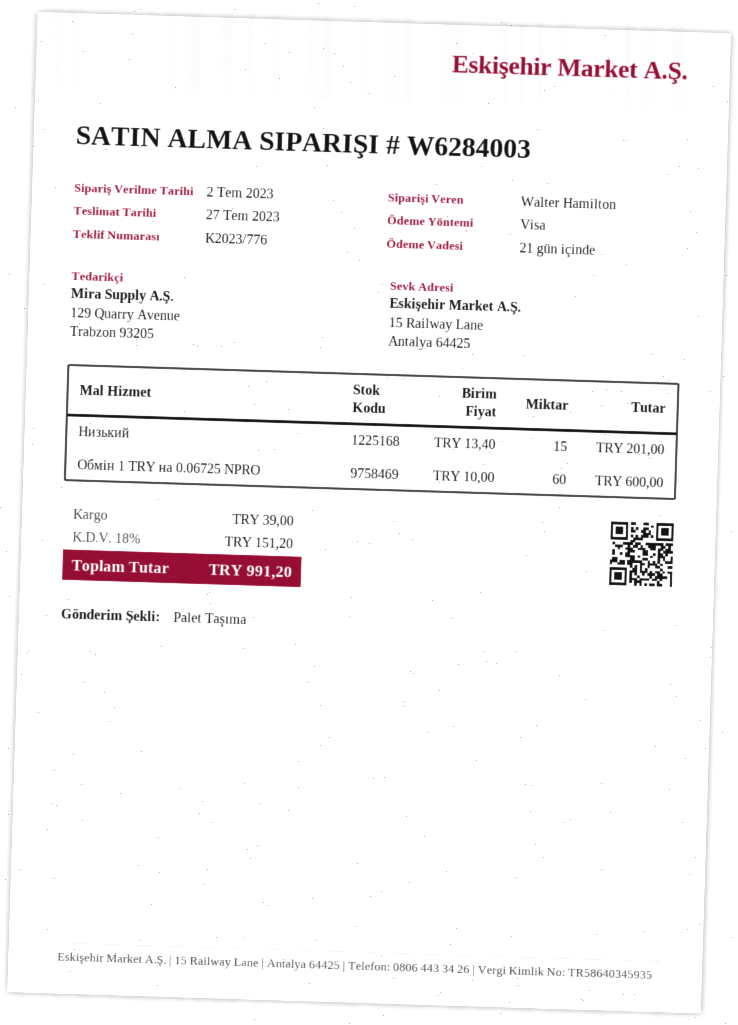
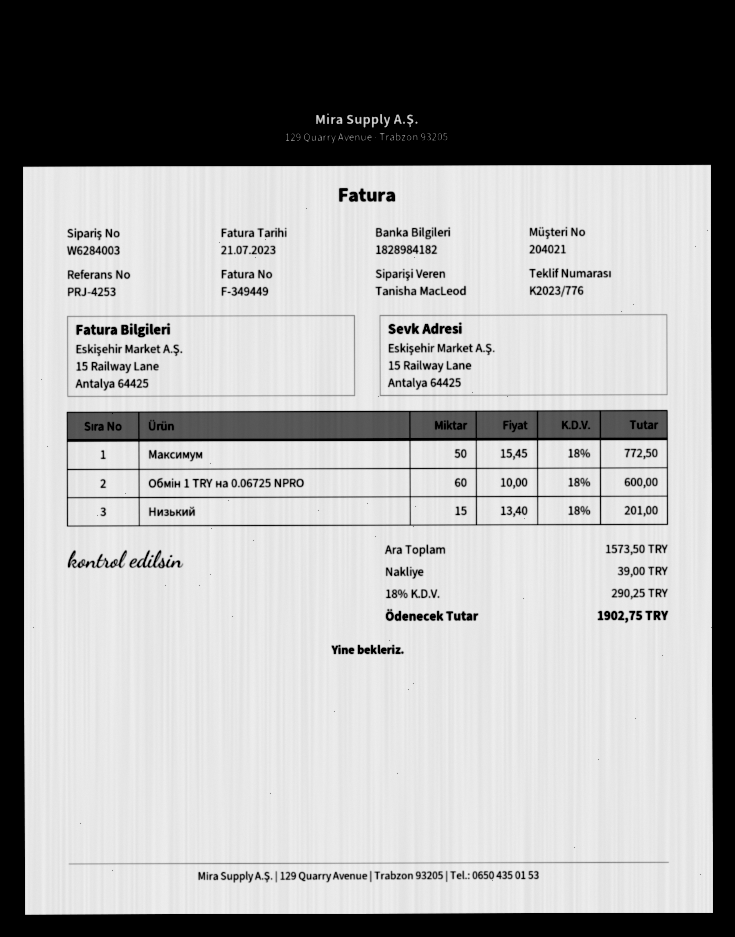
ordered by: Walter Hamilton -> Tanisha MacLeod
Максимум: none -> 50 x 15.45 = 772.50
tax: 18% = 151.20 -> 18% = 290.25
total: 991.20 -> 1902.75

